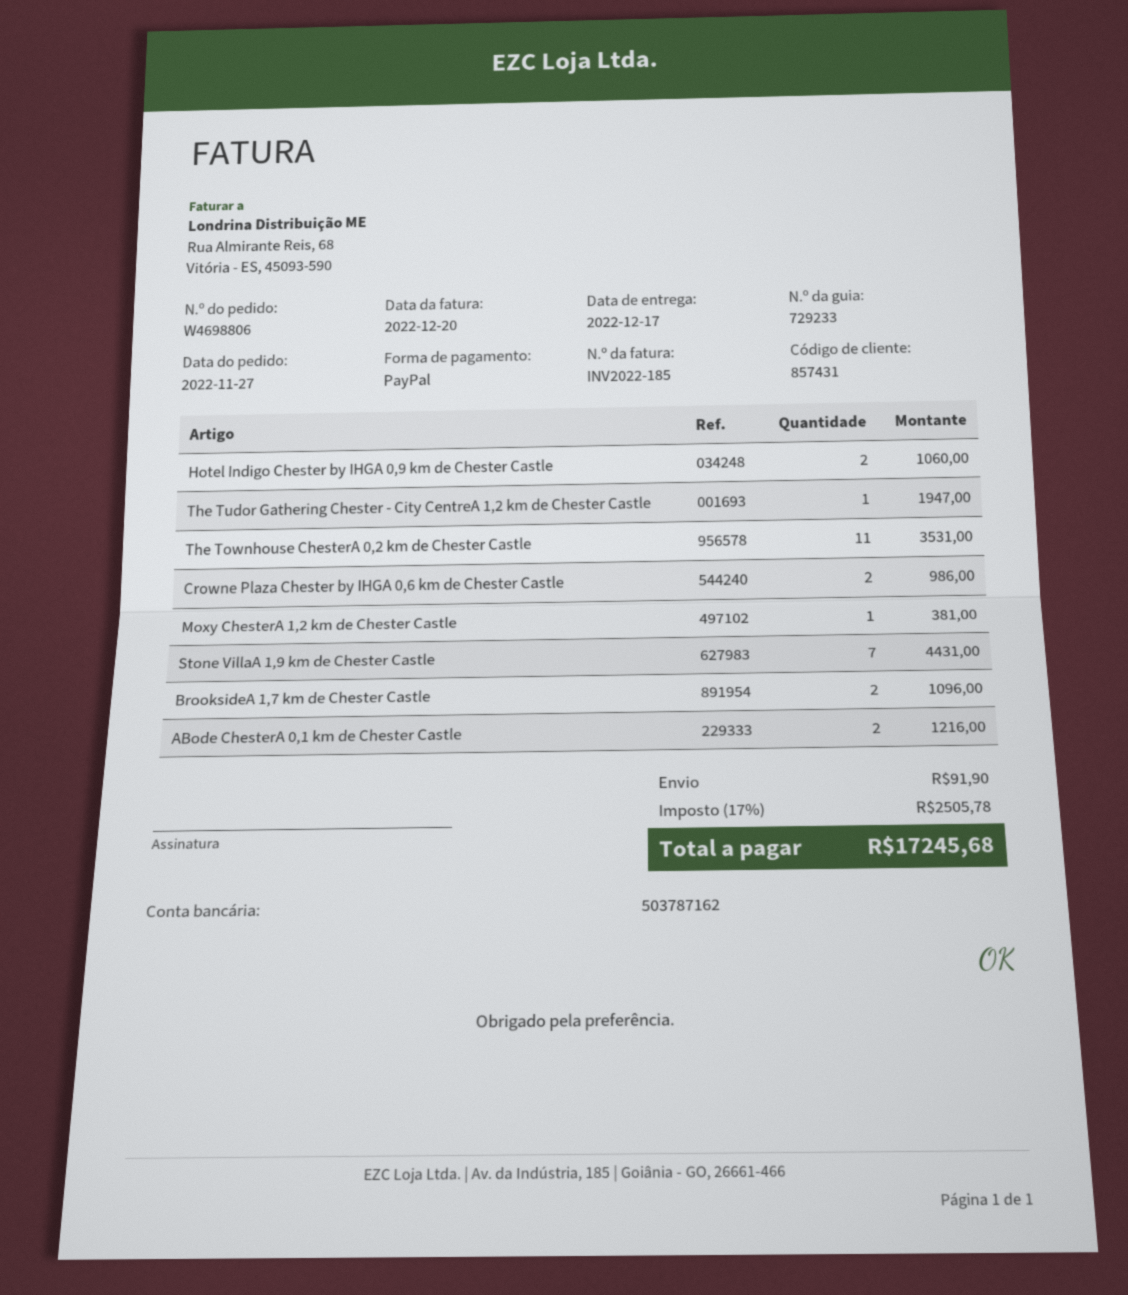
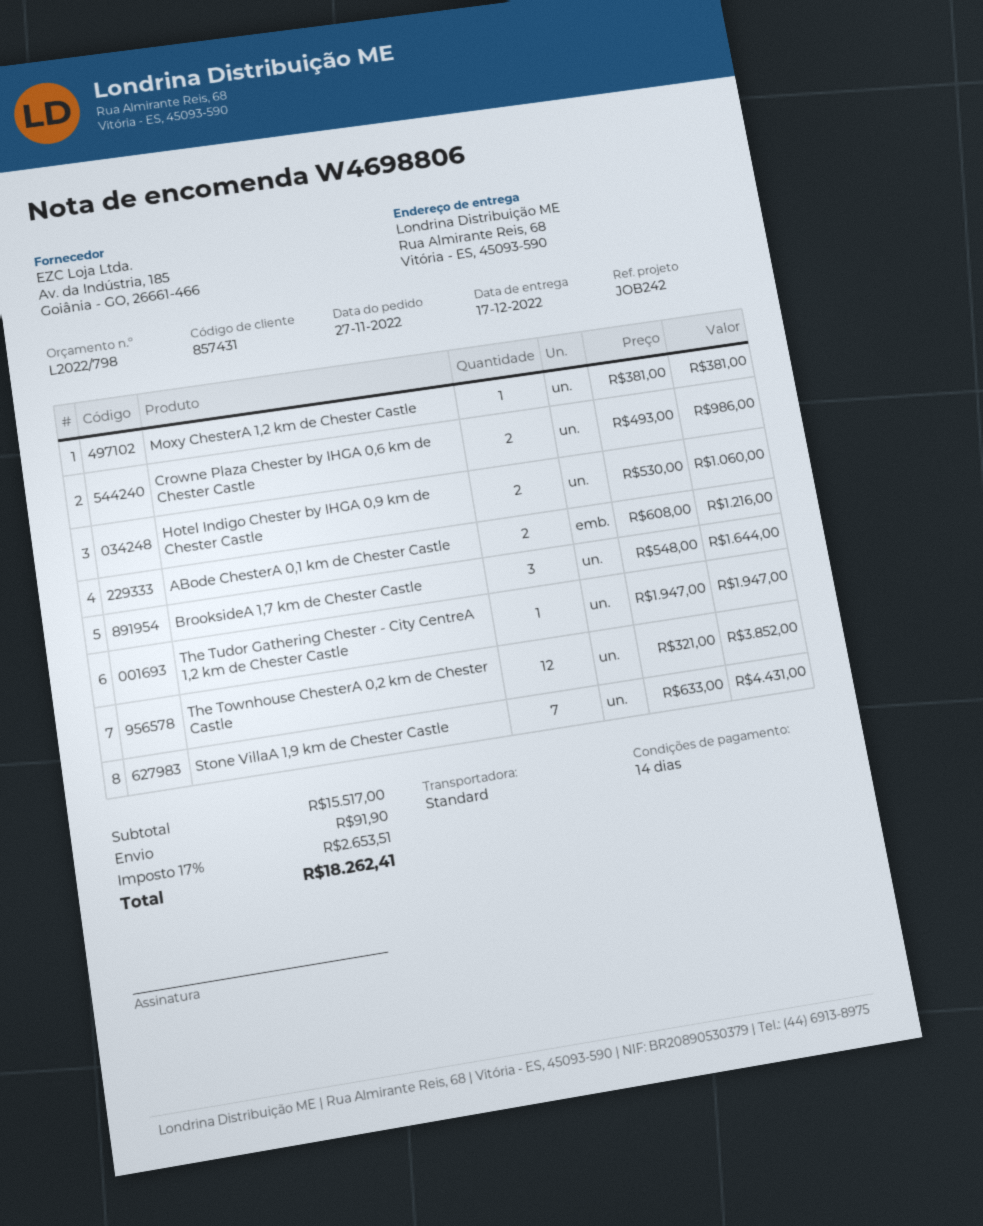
The Townhouse ChesterA 0,2 km de Chester Castle: 11 for 3531.00 -> 12 for 3852.00
BrooksideA 1,7 km de Chester Castle: 2 for 1096.00 -> 3 for 1644.00
tax: 17% = 2505.78 -> 17% = 2653.51
total: 17245.68 -> 18262.41

